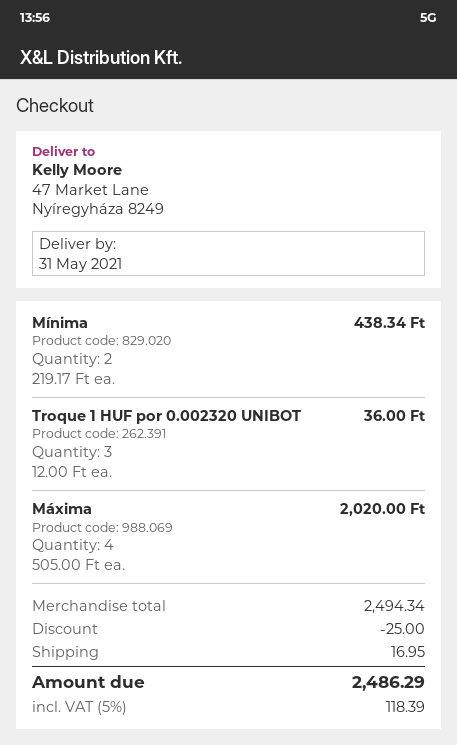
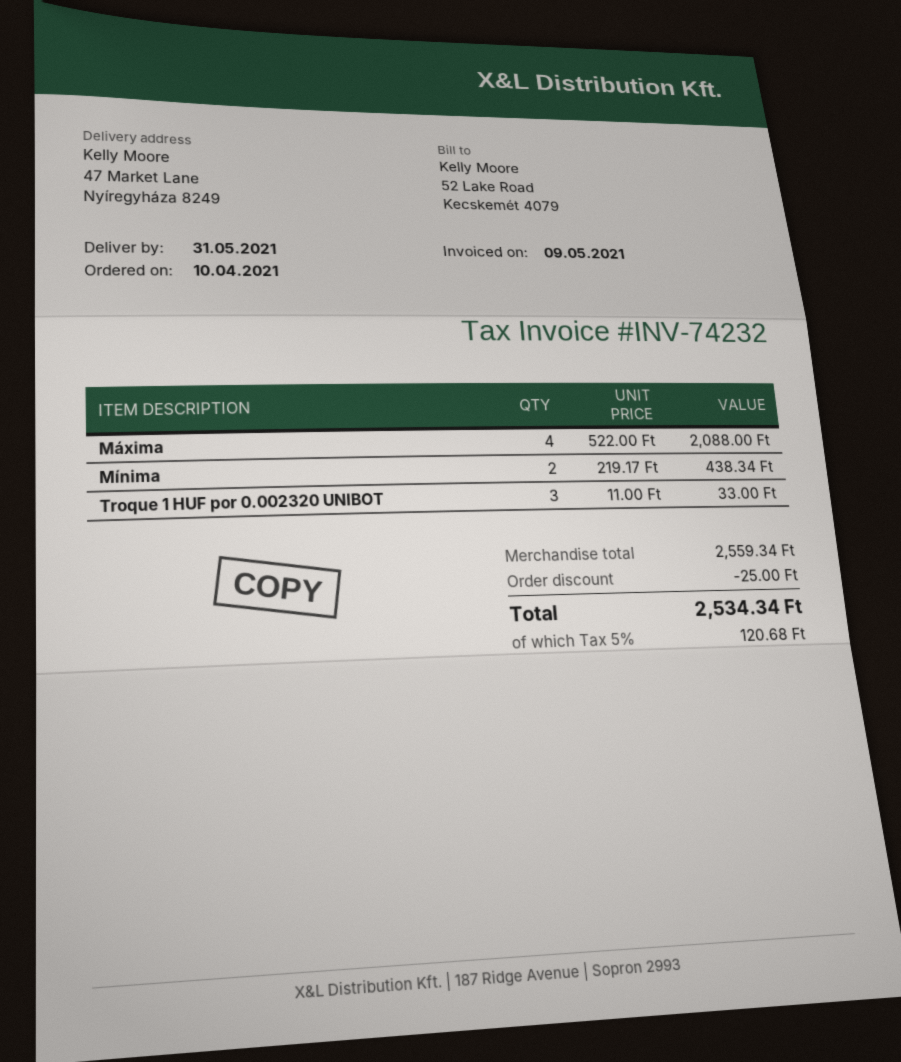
Troque 1 HUF por 0.002320 UNIBOT: 3 x 12.00 = 36.00 -> 3 x 11.00 = 33.00
Máxima: 4 x 505.00 = 2020.00 -> 4 x 522.00 = 2088.00
subtotal: 2494.34 -> 2559.34
shipping: 16.95 -> none
tax: 5% = 118.39 -> 5% = 120.68
total: 2486.29 -> 2534.34

